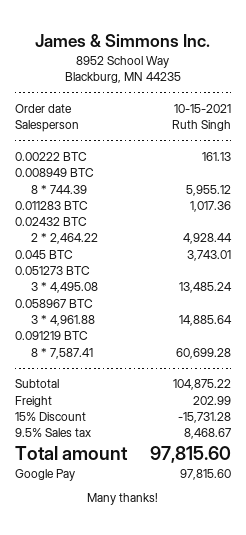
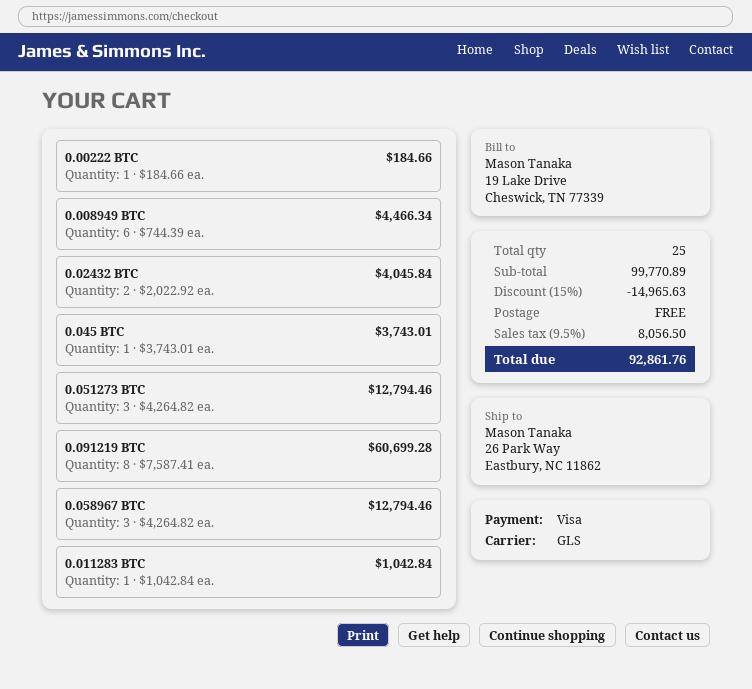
payment method: Google Pay -> Visa
0.00222 BTC: 1 x 161.13 = 161.13 -> 1 x 184.66 = 184.66
0.008949 BTC: 8 x 744.39 = 5955.12 -> 6 x 744.39 = 4466.34
0.011283 BTC: 1 x 1017.36 = 1017.36 -> 1 x 1042.84 = 1042.84
0.02432 BTC: 2 x 2464.22 = 4928.44 -> 2 x 2022.92 = 4045.84
0.051273 BTC: 3 x 4495.08 = 13485.24 -> 3 x 4264.82 = 12794.46
0.058967 BTC: 3 x 4961.88 = 14885.64 -> 3 x 4264.82 = 12794.46
subtotal: 104875.22 -> 99770.89
discount: 15% = 15731.28 -> 15% = 14965.63
shipping: 202.99 -> 0.00
tax: 9.5% = 8468.67 -> 9.5% = 8056.50
total: 97815.60 -> 92861.76

